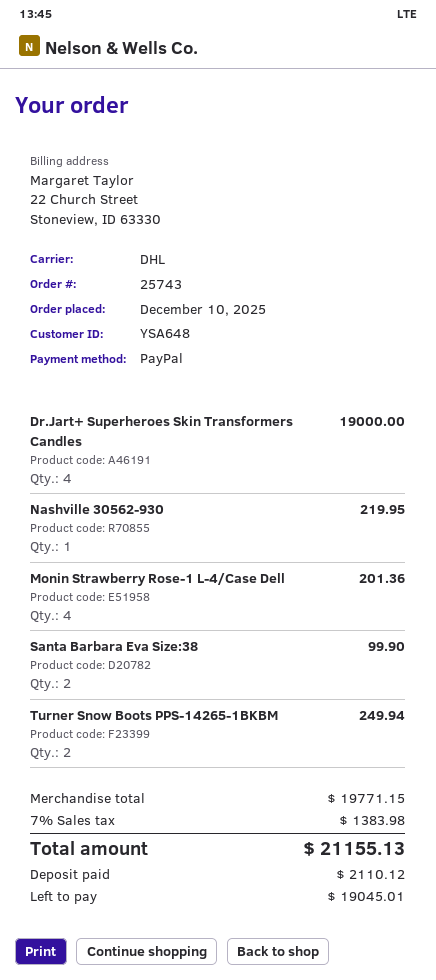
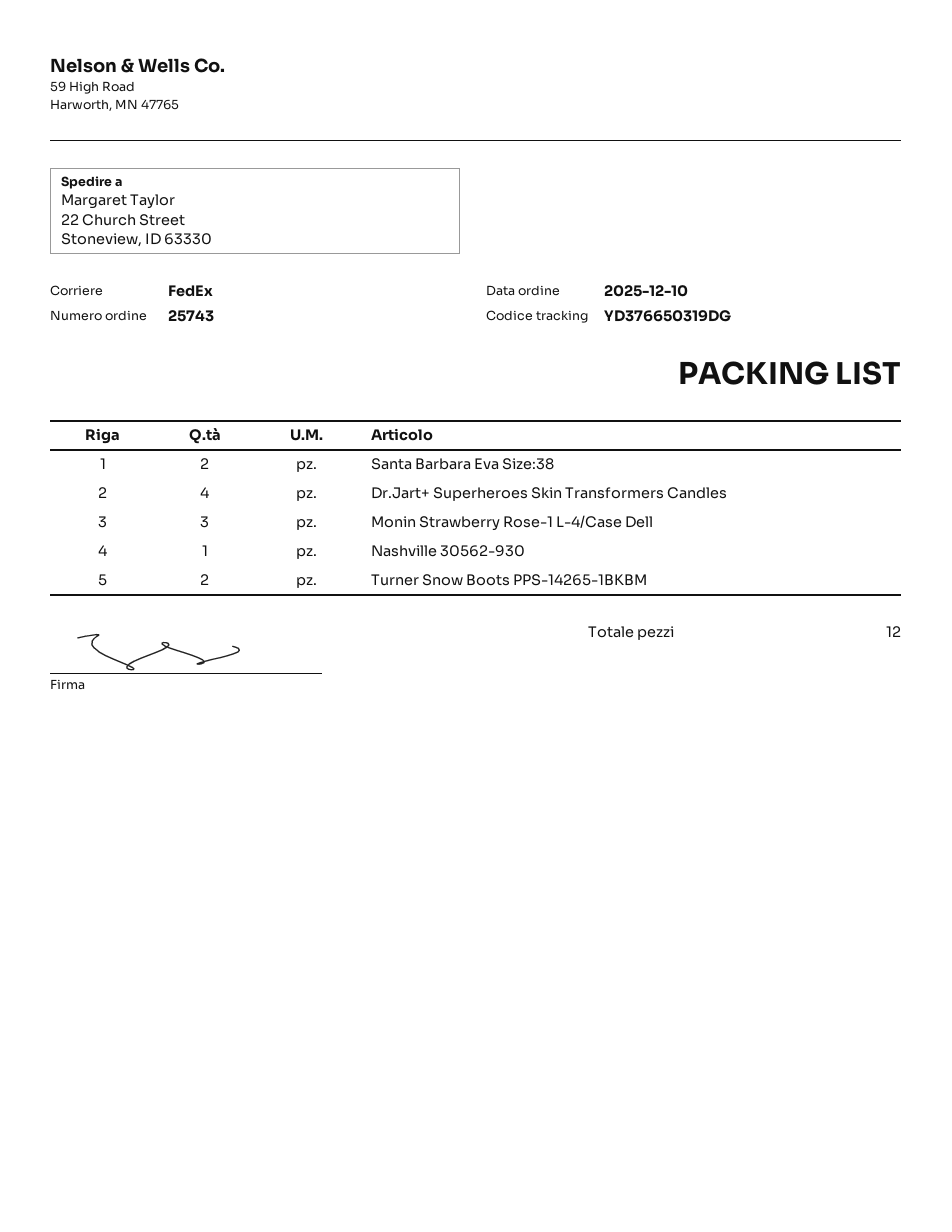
shipping method: DHL -> FedEx
Monin Strawberry Rose-1 L-4/Case Dell: 4 -> 3

